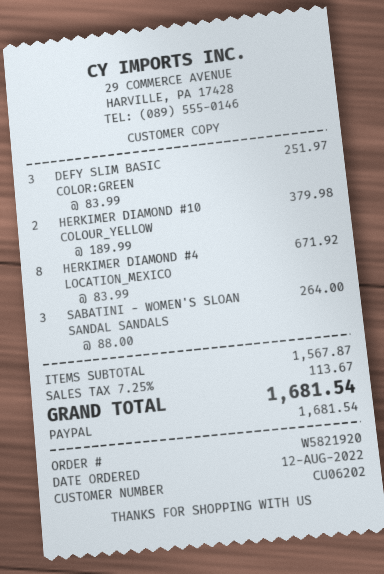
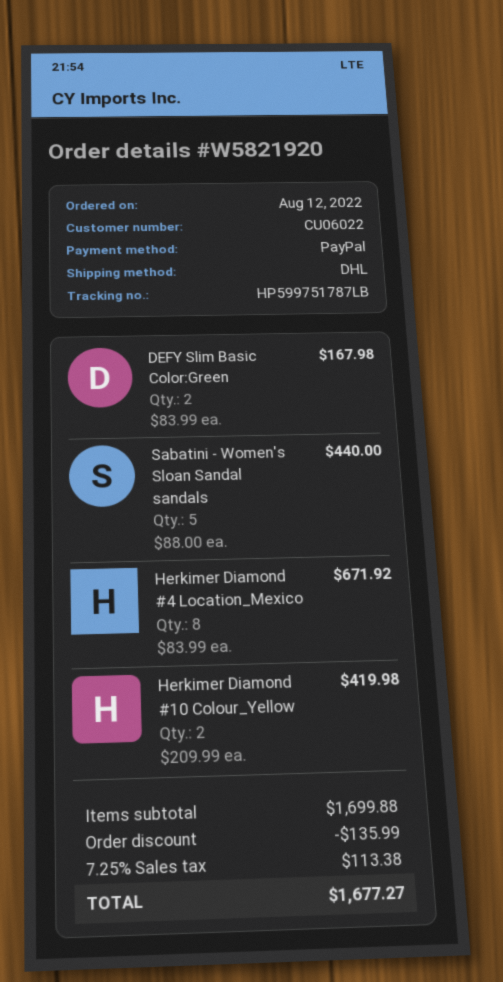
customer number: CU06202 -> CU06022
DEFY SLIM BASIC COLOR:GREEN: 3 x 83.99 = 251.97 -> 2 x 83.99 = 167.98
HERKIMER DIAMOND #10 COLOUR_YELLOW: 2 x 189.99 = 379.98 -> 2 x 209.99 = 419.98
SABATINI - WOMEN'S SLOAN SANDAL SANDALS: 3 x 88.00 = 264.00 -> 5 x 88.00 = 440.00
subtotal: 1567.87 -> 1699.88
discount: none -> 135.99
tax: 7.25% = 113.67 -> 7.25% = 113.38
total: 1681.54 -> 1677.27

